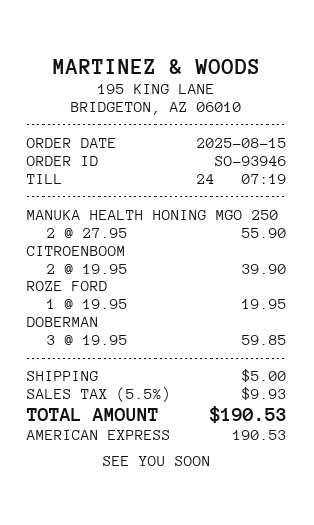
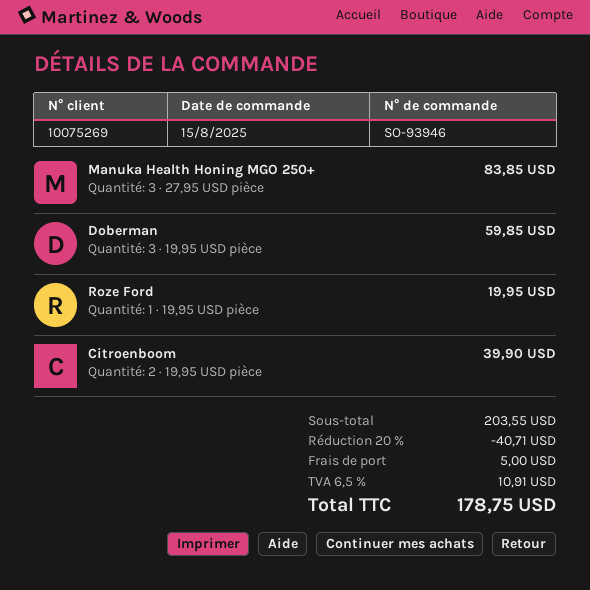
MANUKA HEALTH HONING MGO 250: 2 x 27.95 = 55.90 -> 3 x 27.95 = 83.85
discount: none -> 20% = 40.71
tax: 5.5% = 9.93 -> 6.5% = 10.91
total: 190.53 -> 178.75

